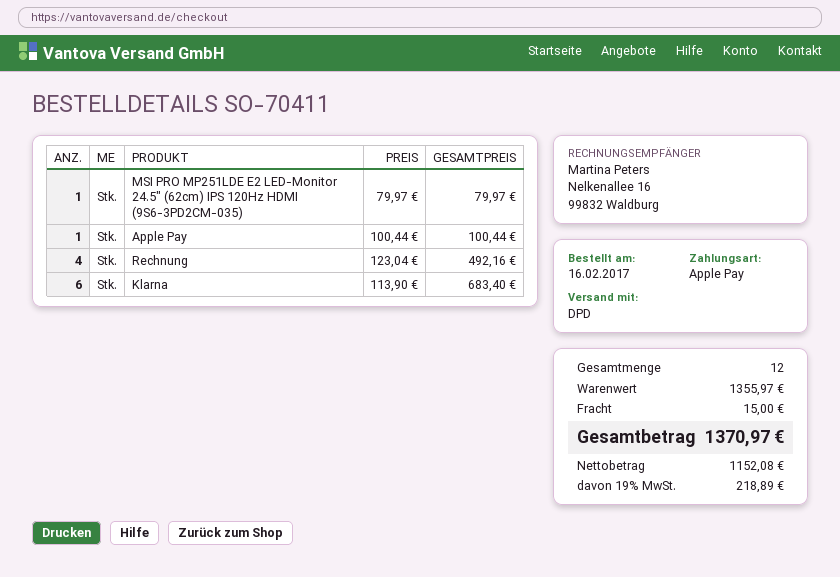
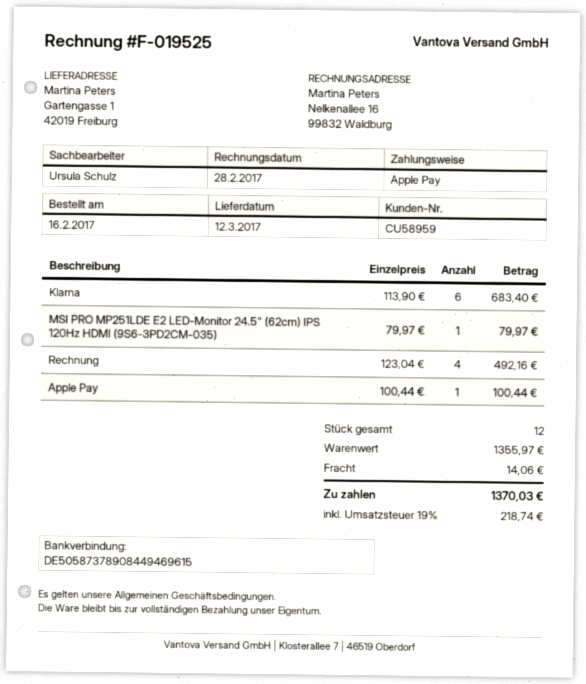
shipping: 15.00 -> 14.06
tax: 19% = 218.89 -> 19% = 218.74
total: 1370.97 -> 1370.03

